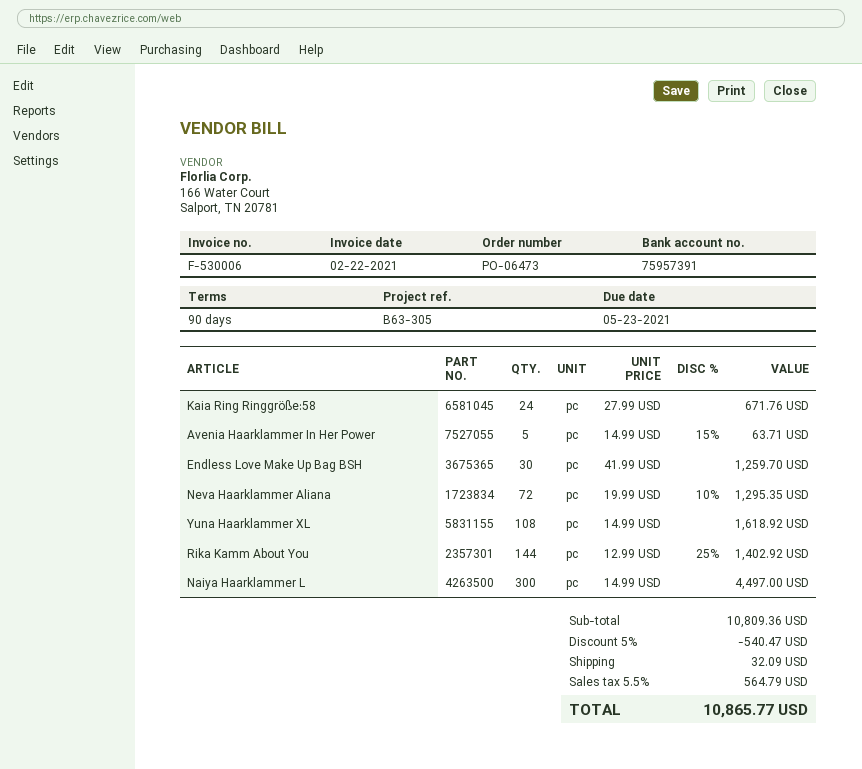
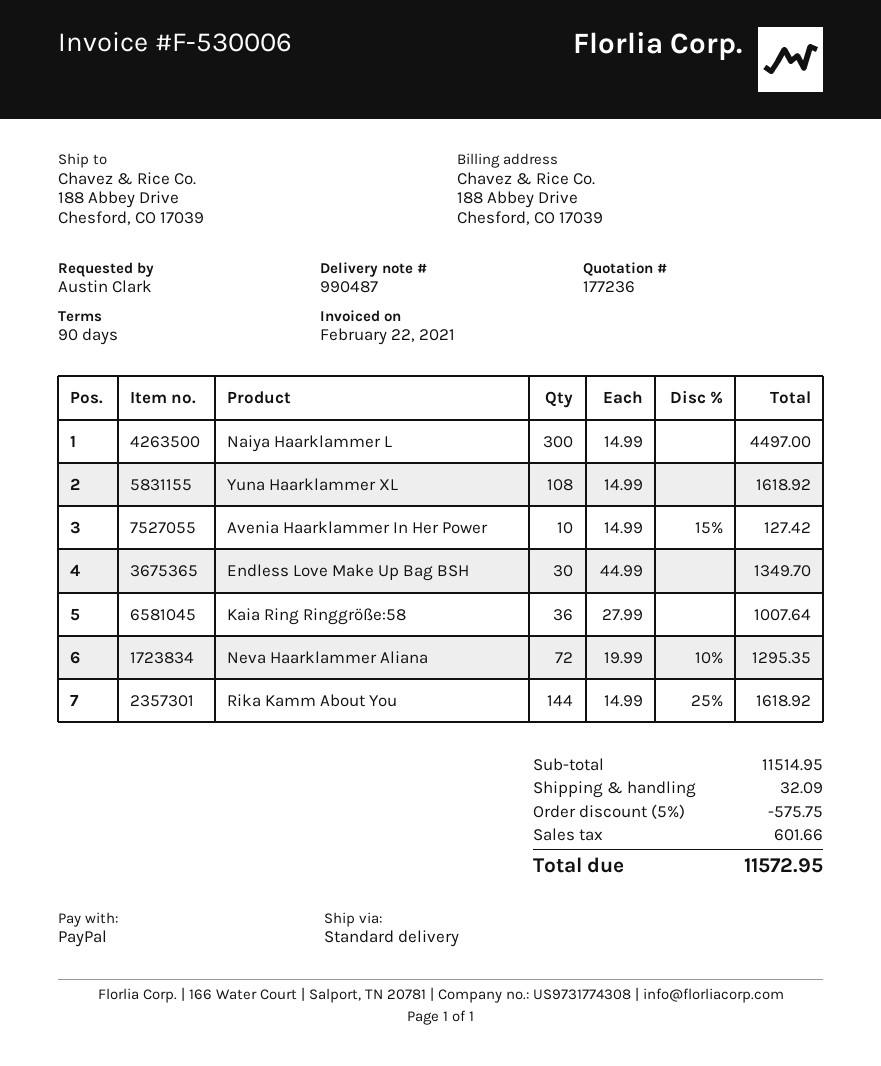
Kaia Ring Ringgröße:58: 24 x 27.99 = 671.76 -> 36 x 27.99 = 1007.64
Avenia Haarklammer In Her Power: 5 x 14.99 - 15% = 63.71 -> 10 x 14.99 - 15% = 127.42
Endless Love Make Up Bag BSH: 30 x 41.99 = 1259.70 -> 30 x 44.99 = 1349.70
Rika Kamm About You: 144 x 12.99 - 25% = 1402.92 -> 144 x 14.99 - 25% = 1618.92
subtotal: 10809.36 -> 11514.95
discount: 5% = 540.47 -> 5% = 575.75
tax: 564.79 -> 601.66
total: 10865.77 -> 11572.95

